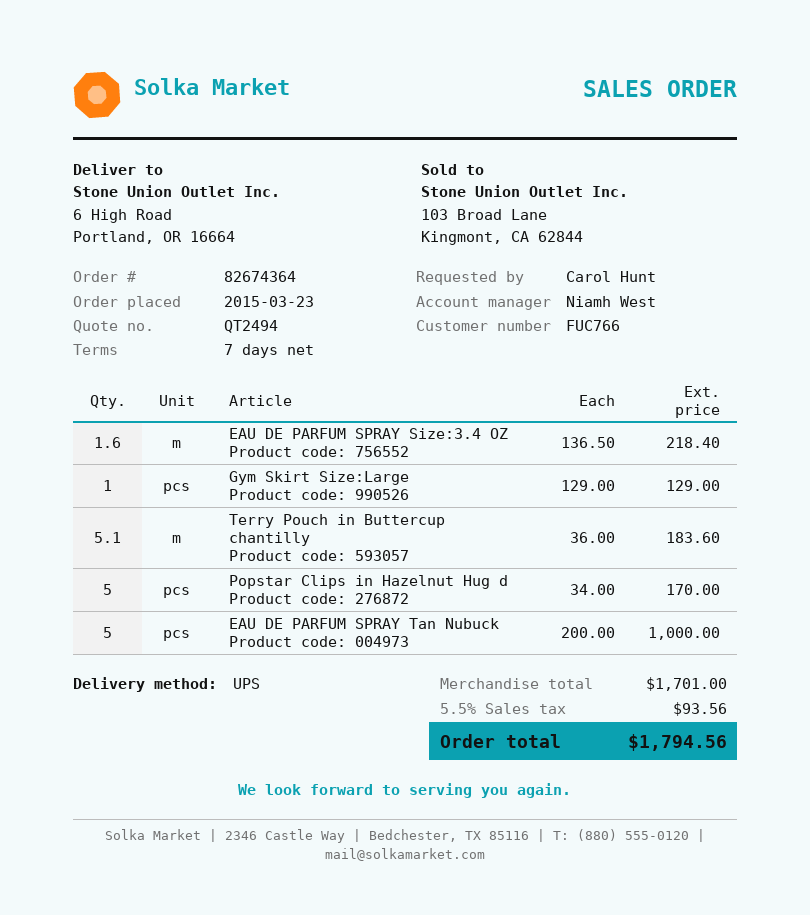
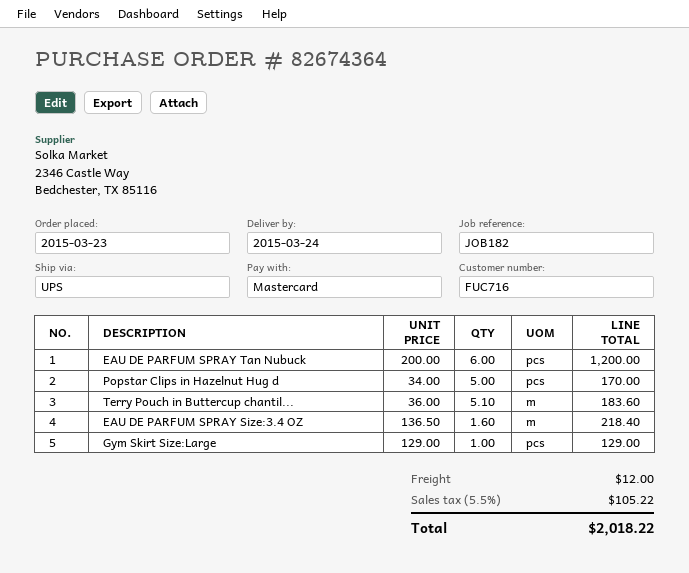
customer number: FUC766 -> FUC716
EAU DE PARFUM SPRAY Tan Nubuck: 5 x 200.00 = 1000.00 -> 6 x 200.00 = 1200.00
shipping: none -> 12.00
tax: 5.5% = 93.56 -> 5.5% = 105.22
total: 1794.56 -> 2018.22

